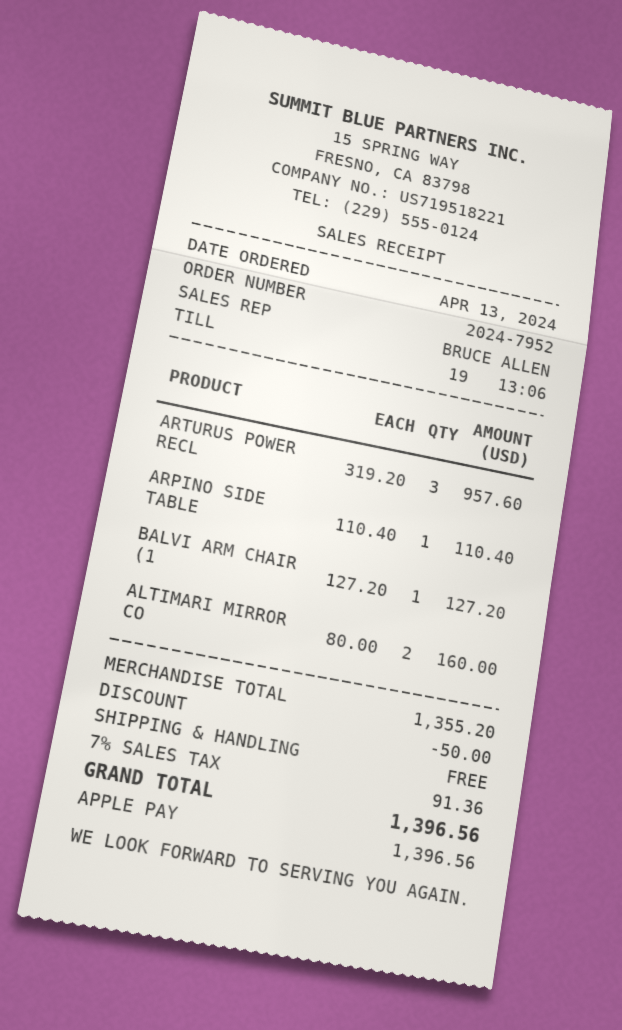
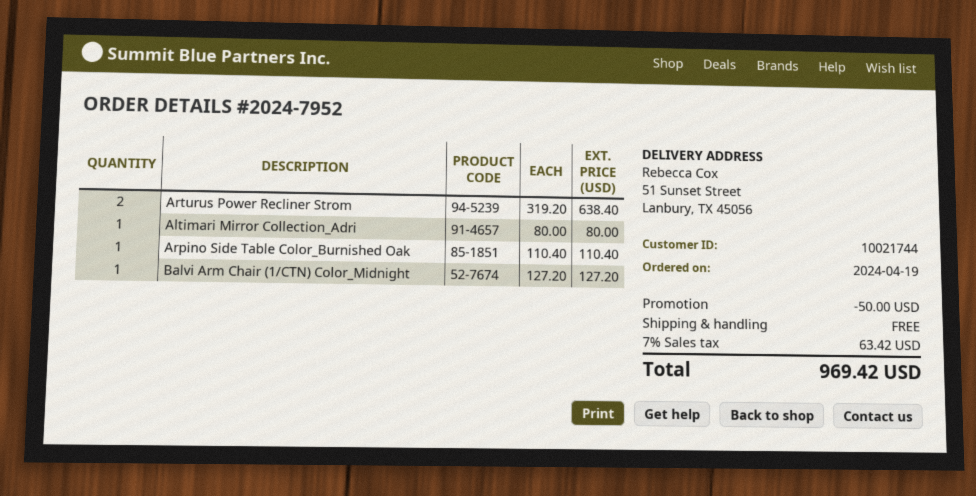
order date: 2024-04-13 -> 2024-04-19
ARTURUS POWER RECL: 3 x 319.20 = 957.60 -> 2 x 319.20 = 638.40
ALTIMARI MIRROR CO: 2 x 80.00 = 160.00 -> 1 x 80.00 = 80.00
tax: 7% = 91.36 -> 7% = 63.42
total: 1396.56 -> 969.42

